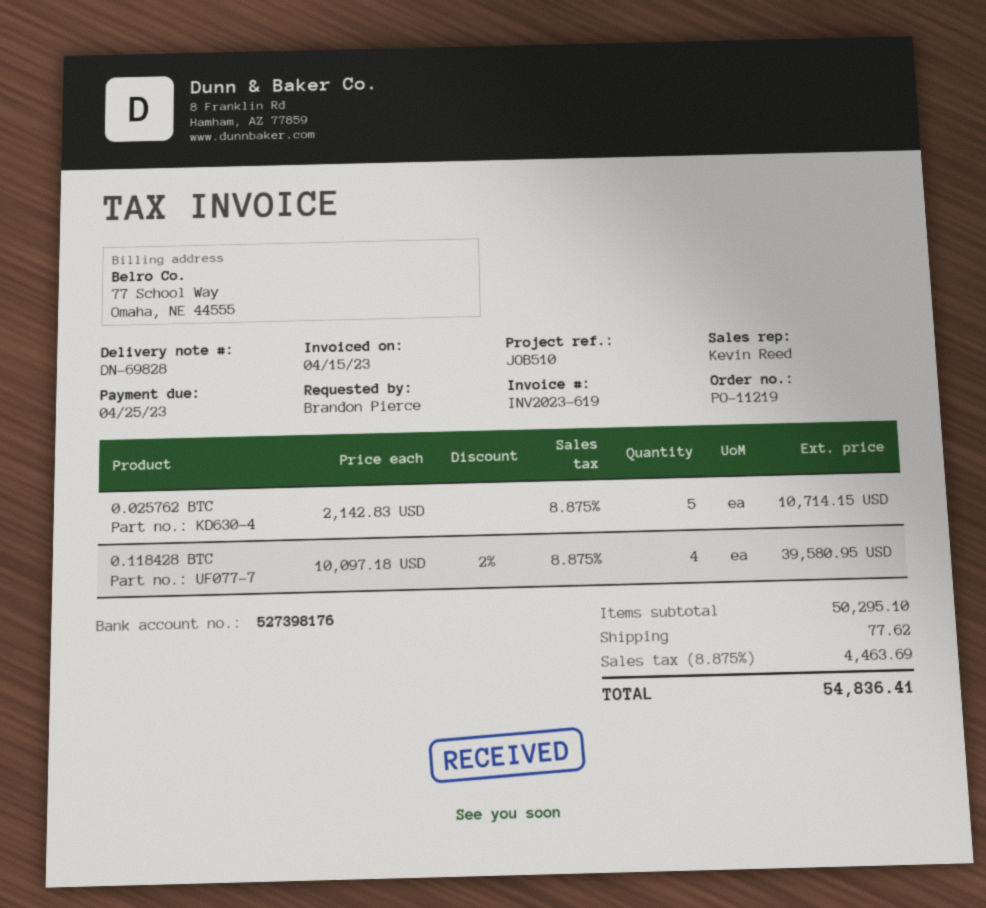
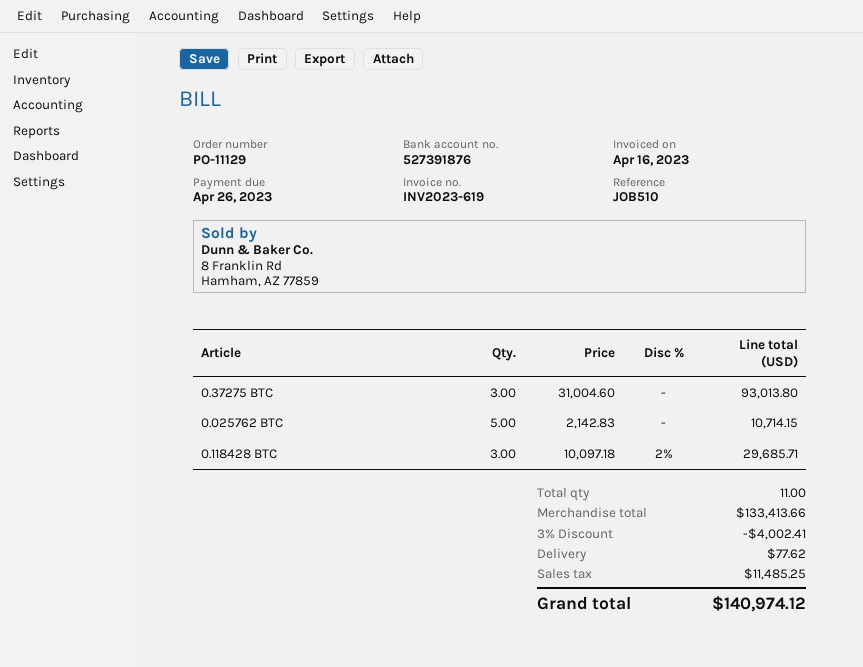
order number: PO-11219 -> PO-11129
invoice date: 2023-04-15 -> 2023-04-16
due date: 2023-04-25 -> 2023-04-26
bank account: 527398176 -> 527391876
0.118428 BTC: 4 x 10097.18 - 2% = 39580.95 -> 3 x 10097.18 - 2% = 29685.71
0.37275 BTC: none -> 3 x 31004.60 = 93013.80
subtotal: 50295.10 -> 133413.66
discount: none -> 3% = 4002.41
tax: 4463.69 -> 11485.25
total: 54836.41 -> 140974.12

